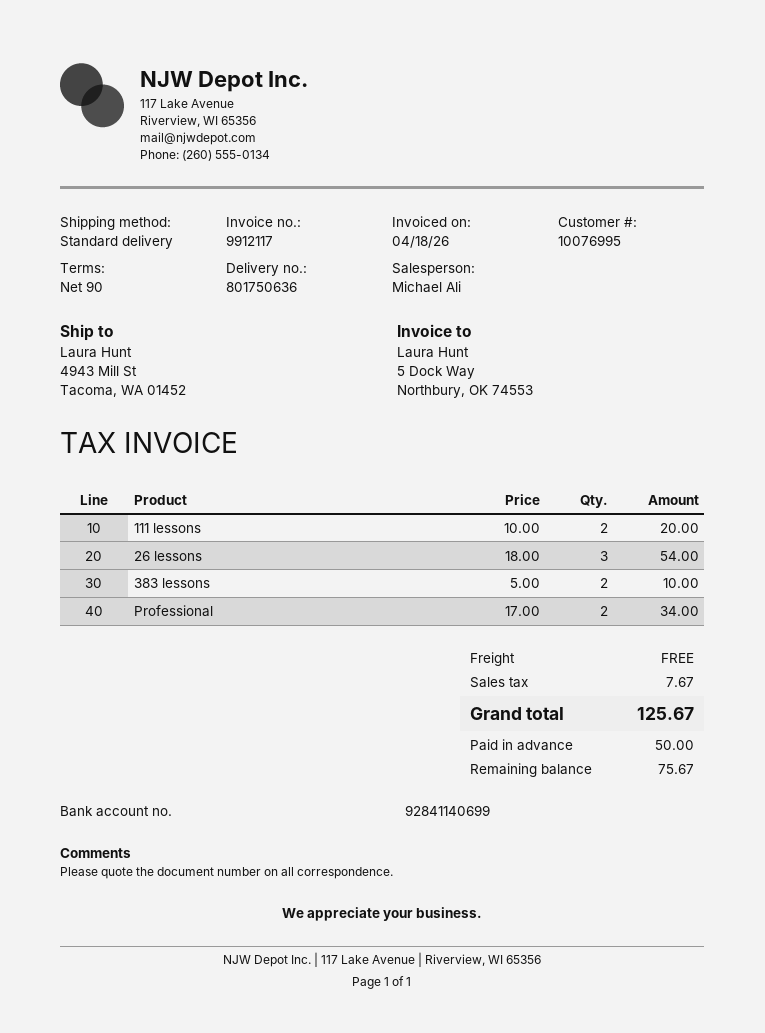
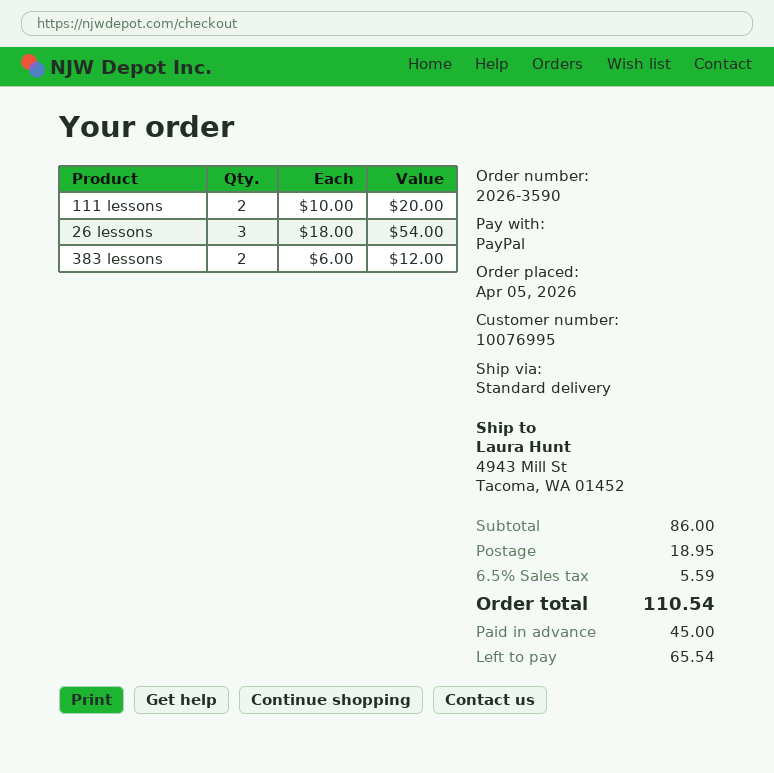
383 lessons: 2 x 5.00 = 10.00 -> 2 x 6.00 = 12.00
Professional: 2 x 17.00 = 34.00 -> none
shipping: 0.00 -> 18.95
tax: 7.67 -> 5.59
total: 125.67 -> 110.54
deposit: 50.00 -> 45.00
balance: 75.67 -> 65.54

